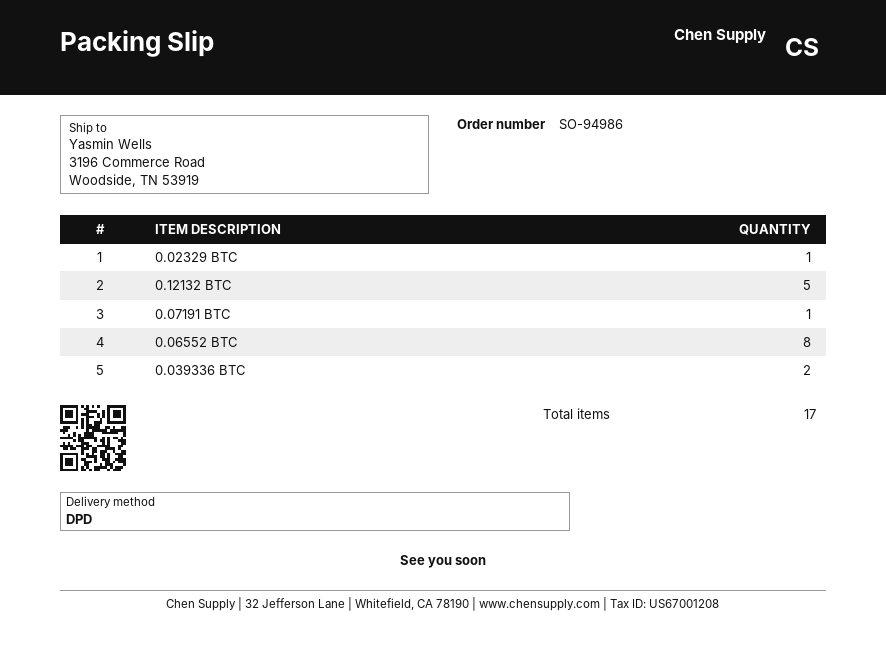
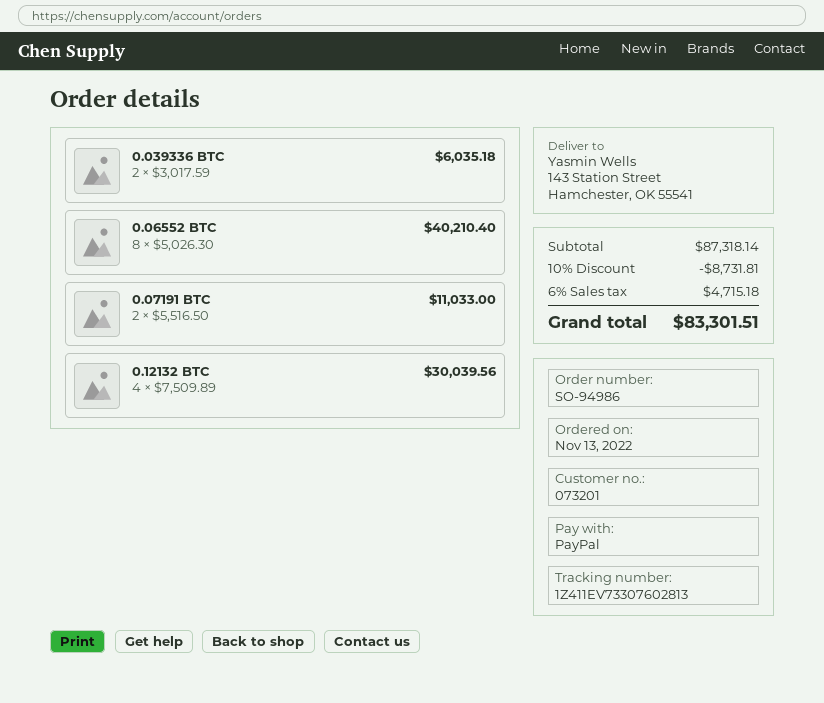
ship to: 3196 Commerce Road, Woodside, TN 53919 -> 143 Station Street, Hamchester, OK 55541
0.02329 BTC: 1 -> none
0.12132 BTC: 5 -> 4
0.07191 BTC: 1 -> 2

